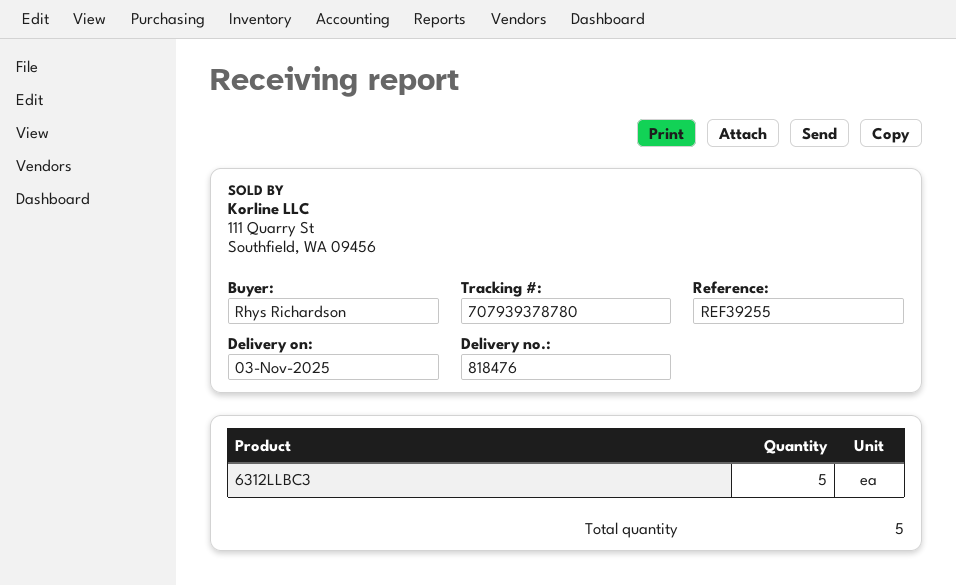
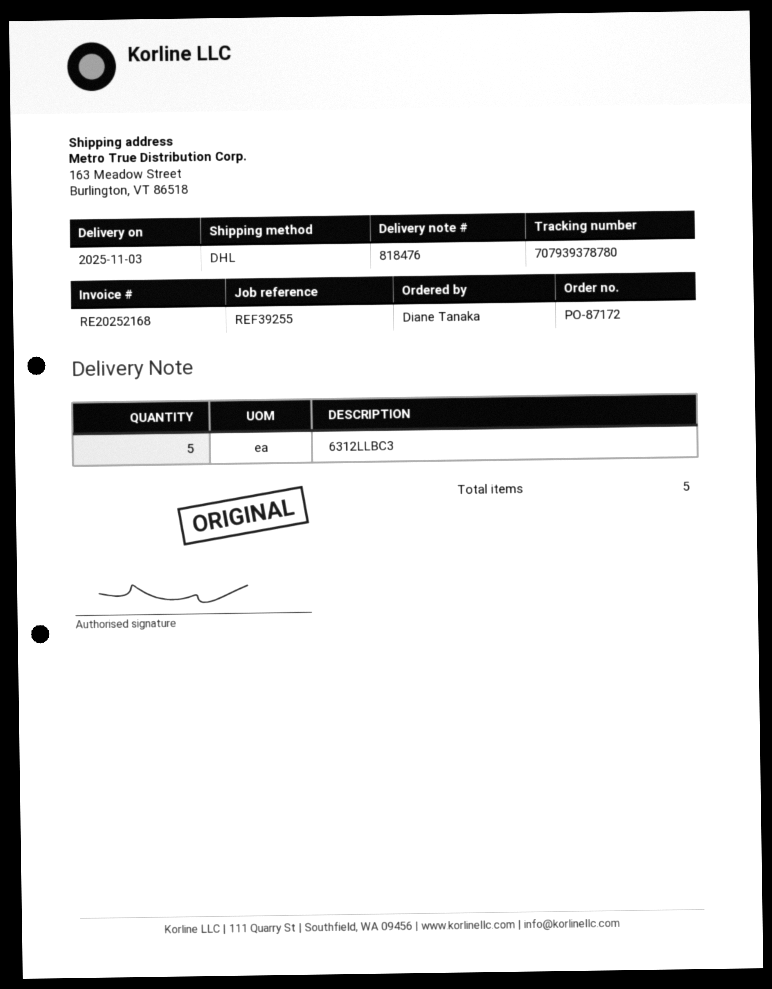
ordered by: Rhys Richardson -> Diane Tanaka

